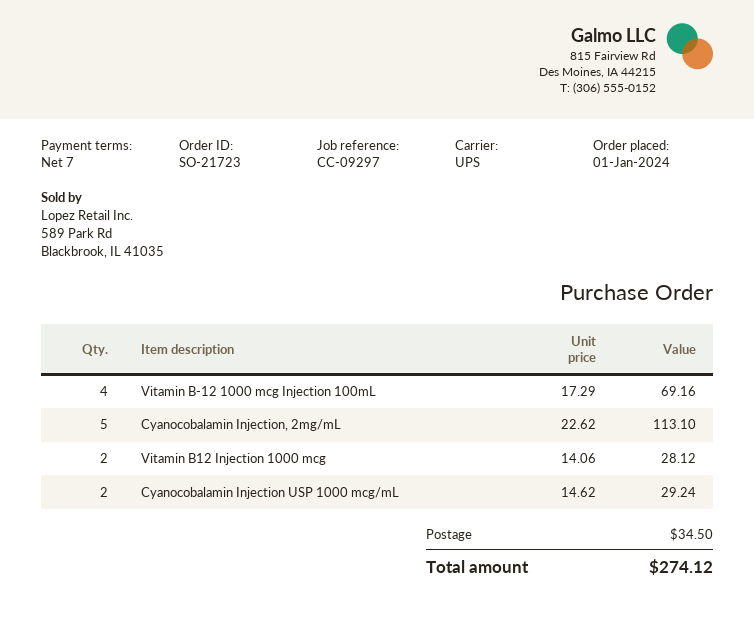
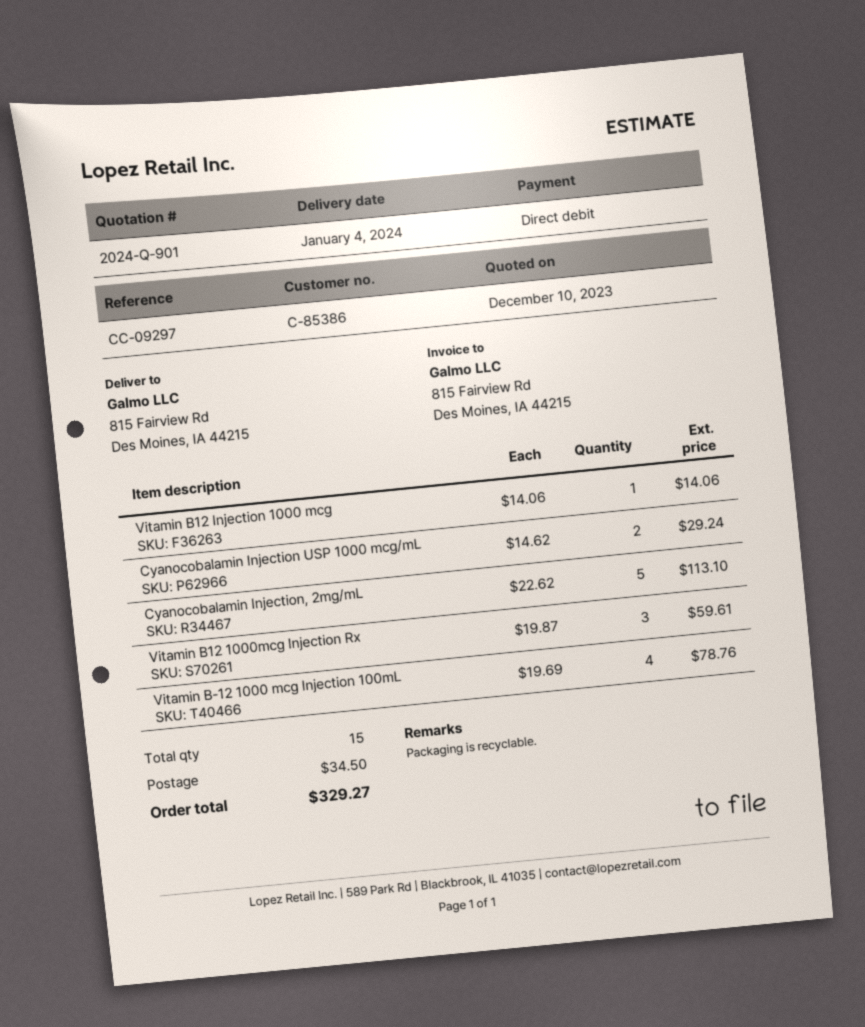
Vitamin B-12 1000 mcg Injection 100mL: 4 x 17.29 = 69.16 -> 4 x 19.69 = 78.76
Vitamin B12 Injection 1000 mcg: 2 x 14.06 = 28.12 -> 1 x 14.06 = 14.06
Vitamin B12 1000mcg Injection Rx: none -> 3 x 19.87 = 59.61
total: 274.12 -> 329.27

